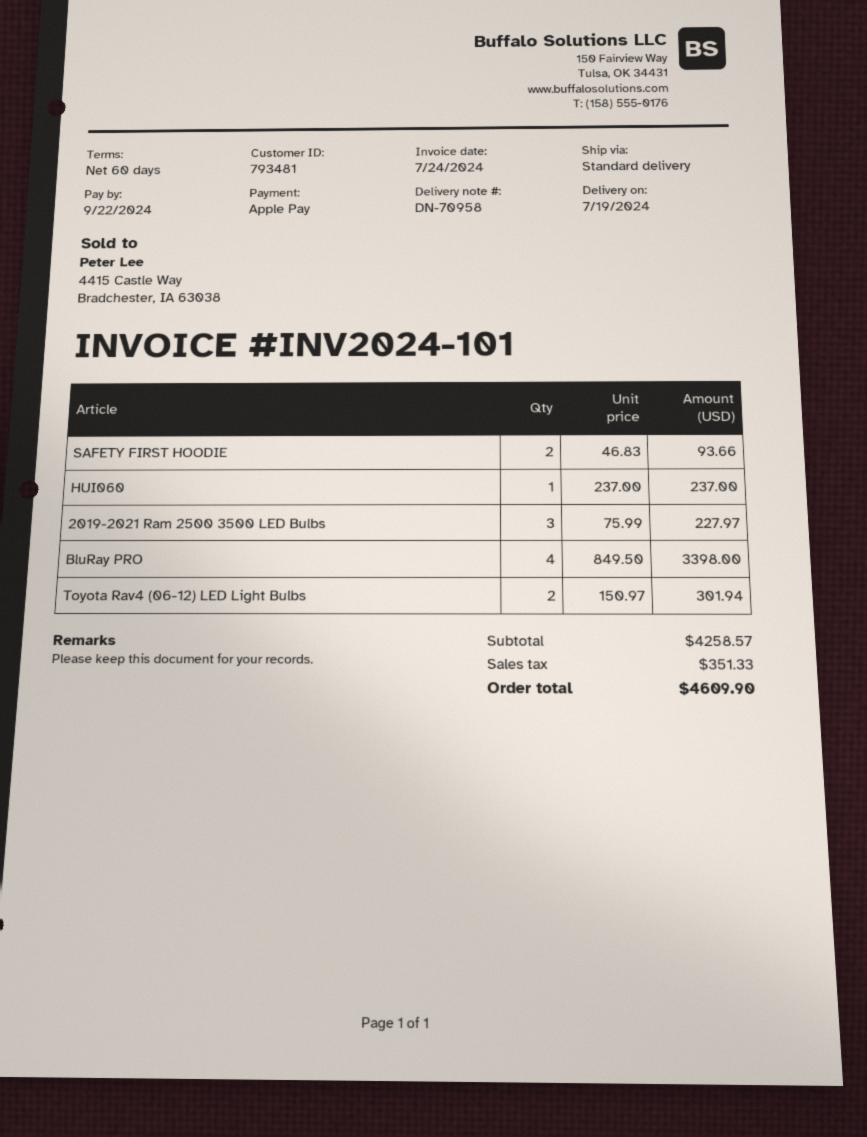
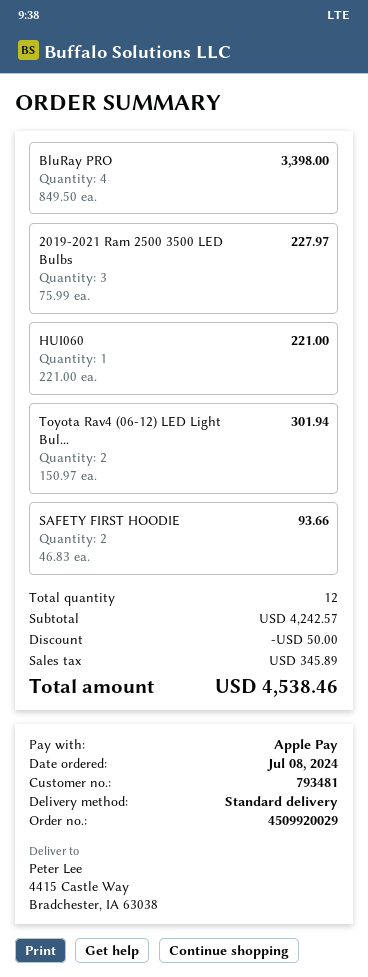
HUI060: 1 x 237.00 = 237.00 -> 1 x 221.00 = 221.00
subtotal: 4258.57 -> 4242.57
discount: none -> 50.00
tax: 351.33 -> 345.89
total: 4609.90 -> 4538.46

